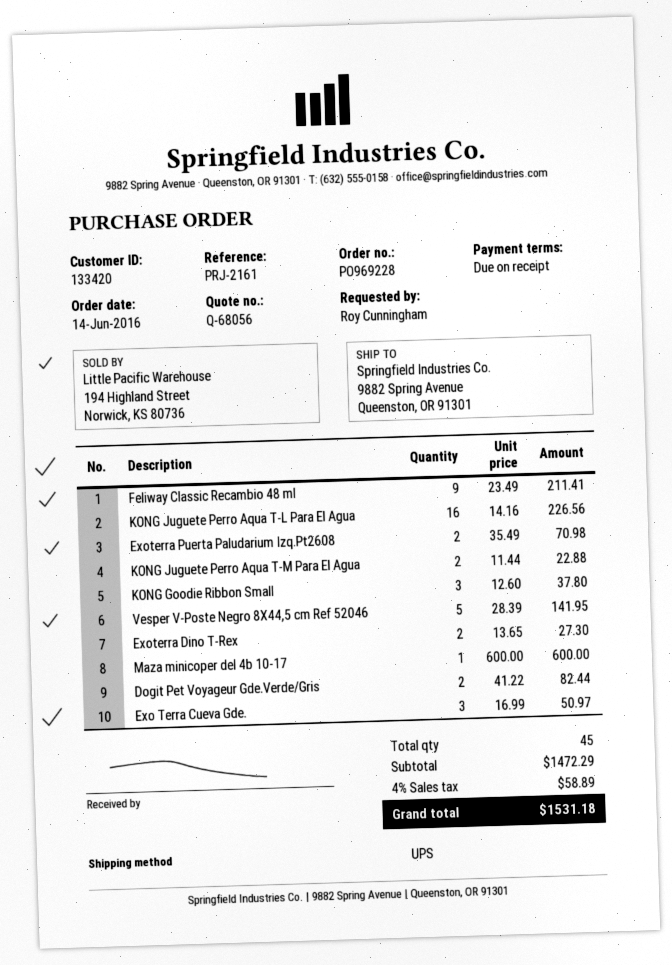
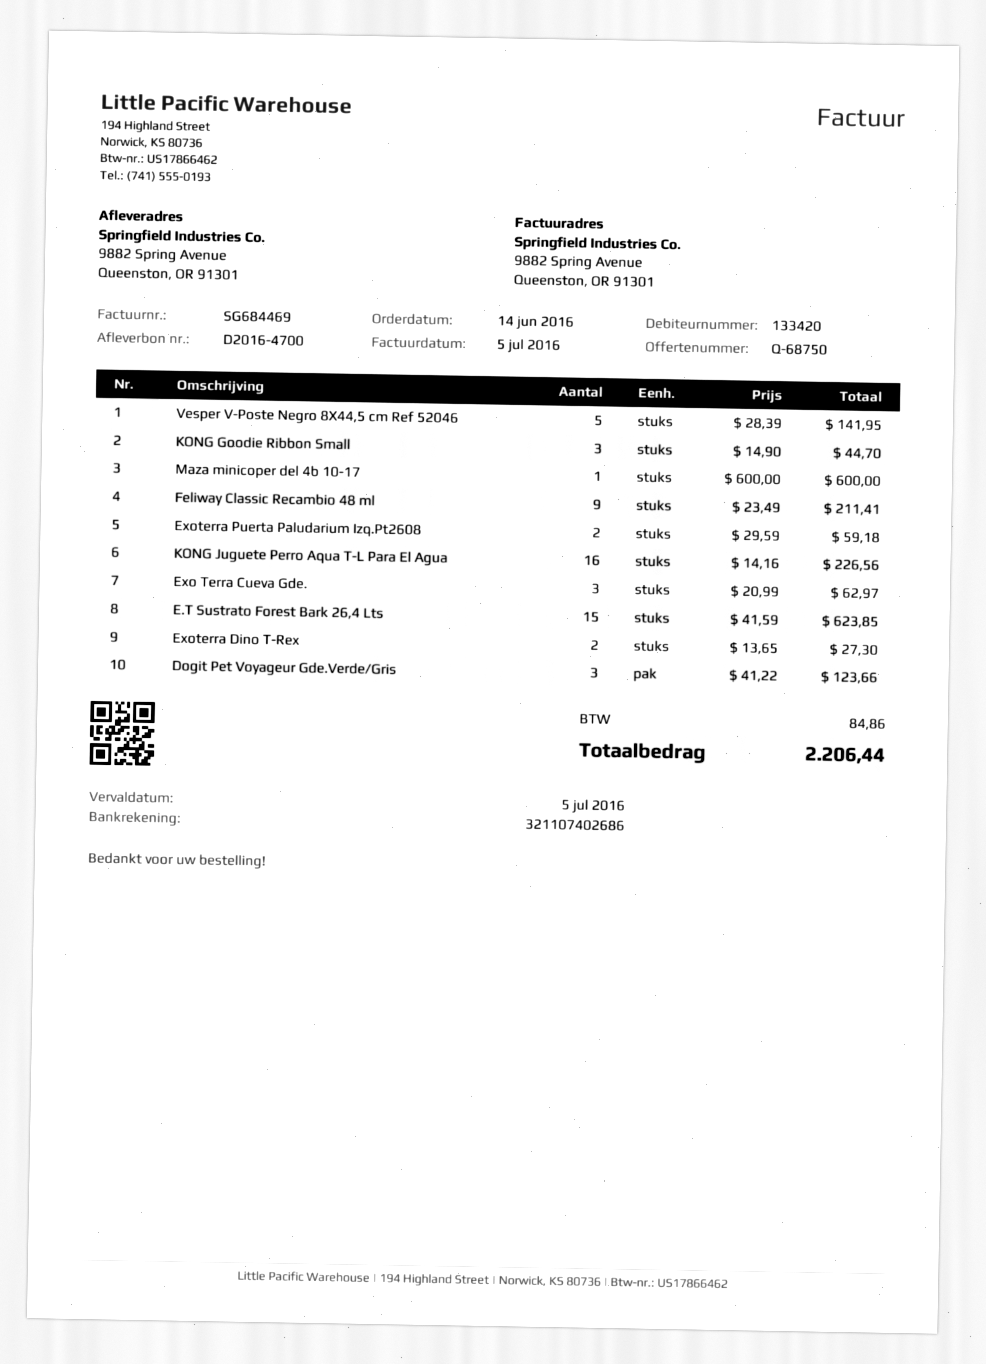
quote number: Q-68056 -> Q-68750
Exoterra Puerta Paludarium Izq.Pt2608: 2 x 35.49 = 70.98 -> 2 x 29.59 = 59.18
KONG Juguete Perro Aqua T-M Para El Agua: 2 x 11.44 = 22.88 -> none
KONG Goodie Ribbon Small: 3 x 12.60 = 37.80 -> 3 x 14.90 = 44.70
Dogit Pet Voyageur Gde.Verde/Gris: 2 x 41.22 = 82.44 -> 3 x 41.22 = 123.66
Exo Terra Cueva Gde.: 3 x 16.99 = 50.97 -> 3 x 20.99 = 62.97
E.T Sustrato Forest Bark 26,4 Lts: none -> 15 x 41.59 = 623.85
tax: 58.89 -> 84.86
total: 1531.18 -> 2206.44

